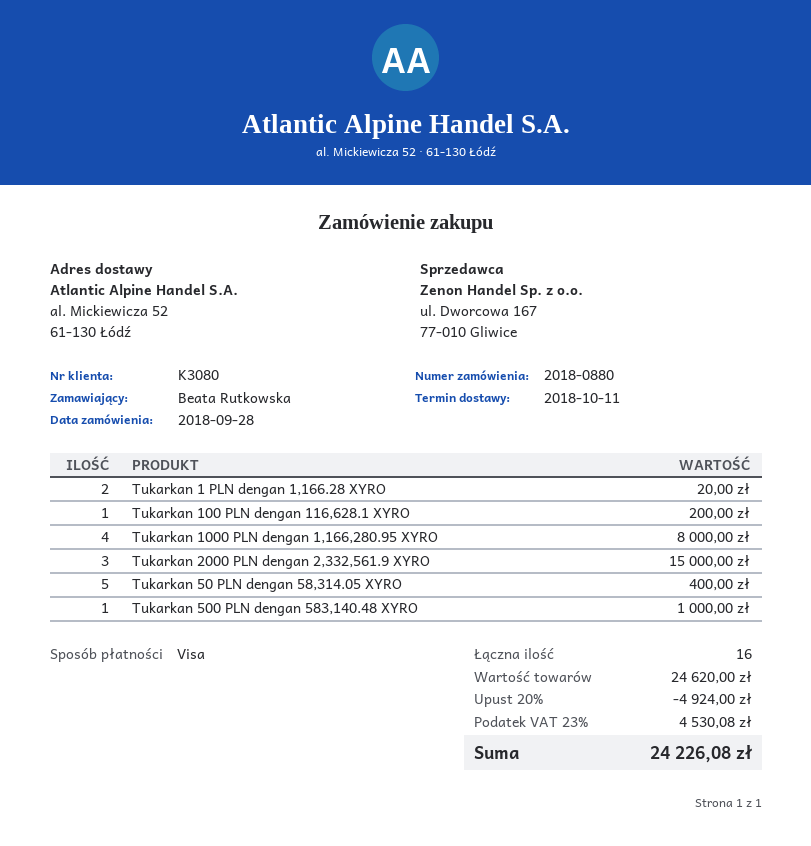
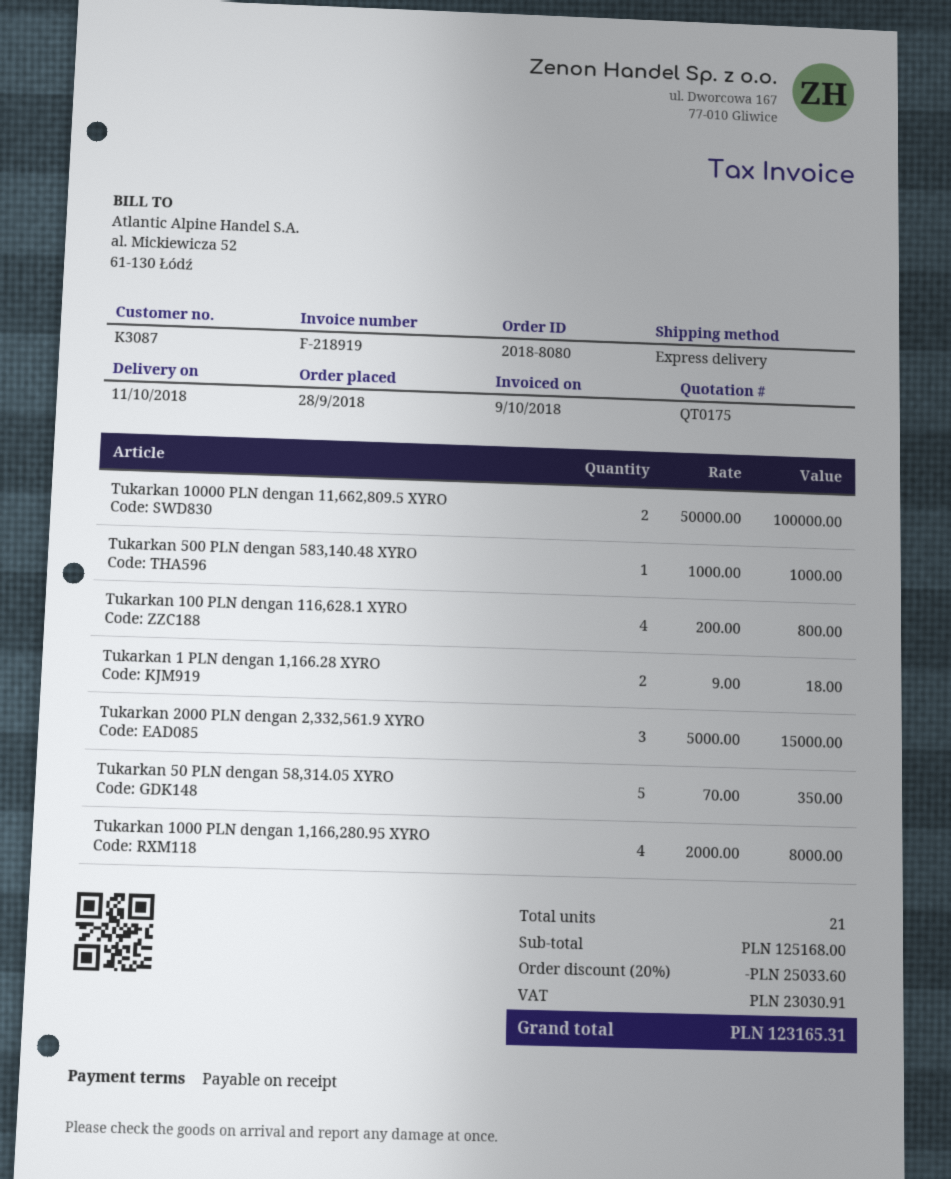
order number: 2018-0880 -> 2018-8080
customer number: K3080 -> K3087
Tukarkan 1 PLN dengan 1,166.28 XYRO: 2 for 20.00 -> 2 for 18.00
Tukarkan 100 PLN dengan 116,628.1 XYRO: 1 for 200.00 -> 4 for 800.00
Tukarkan 50 PLN dengan 58,314.05 XYRO: 5 for 400.00 -> 5 for 350.00
Tukarkan 10000 PLN dengan 11,662,809.5 XYRO: none -> 2 for 100000.00
total quantity: 16 -> 21
subtotal: 24620.00 -> 125168.00
discount: 20% = 4924.00 -> 20% = 25033.60
tax: 4530.08 -> 23030.91
total: 24226.08 -> 123165.31

